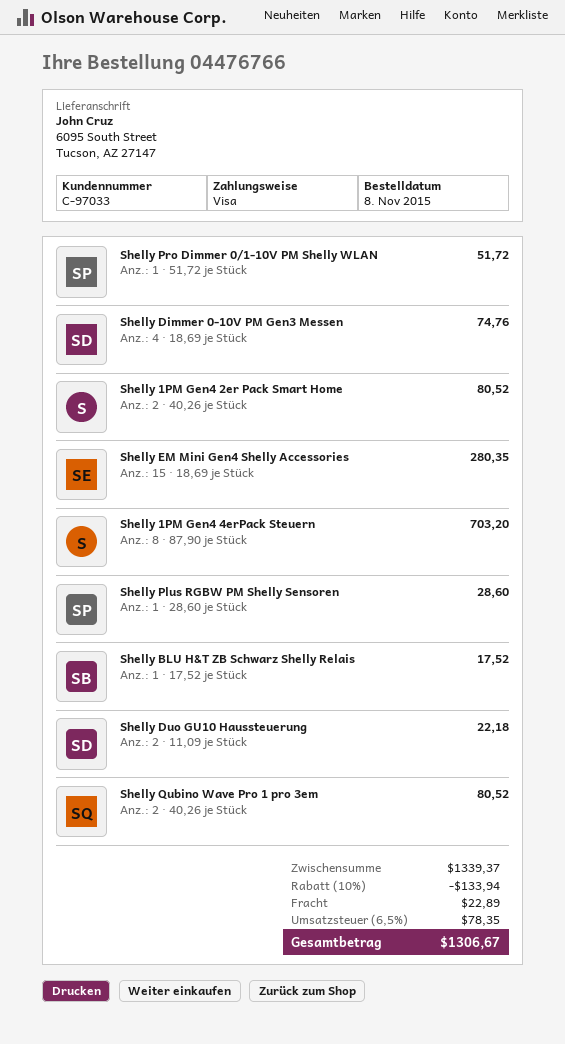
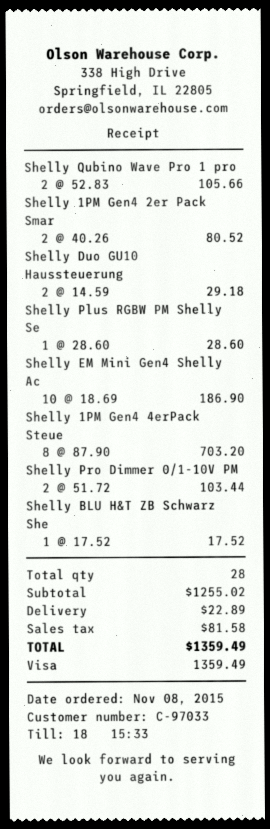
Shelly Pro Dimmer 0/1-10V PM Shelly WLAN: 1 x 51.72 = 51.72 -> 2 x 51.72 = 103.44
Shelly Dimmer 0-10V PM Gen3 Messen: 4 x 18.69 = 74.76 -> none
Shelly EM Mini Gen4 Shelly Accessories: 15 x 18.69 = 280.35 -> 10 x 18.69 = 186.90
Shelly Duo GU10 Haussteuerung: 2 x 11.09 = 22.18 -> 2 x 14.59 = 29.18
Shelly Qubino Wave Pro 1 pro 3em: 2 x 40.26 = 80.52 -> 2 x 52.83 = 105.66
subtotal: 1339.37 -> 1255.02
discount: 10% = 133.94 -> none
tax: 78.35 -> 81.58
total: 1306.67 -> 1359.49

